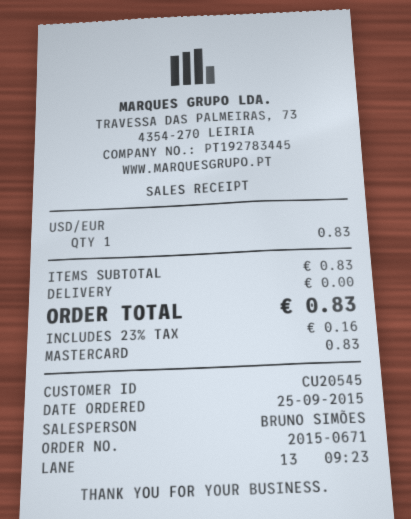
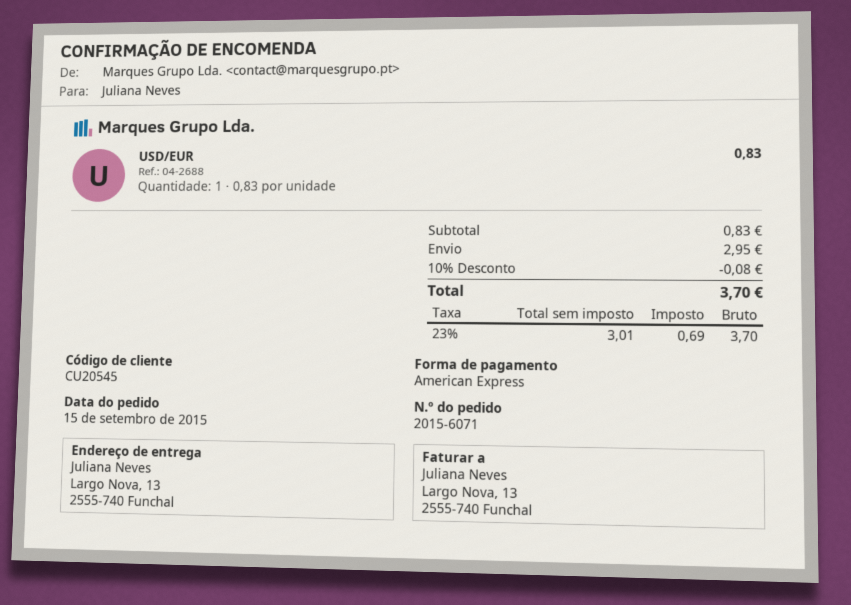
order number: 2015-0671 -> 2015-6071
order date: 2015-09-25 -> 2015-09-15
payment method: Mastercard -> American Express
discount: none -> 10% = 0.08
shipping: 0.00 -> 2.95
tax: 23% = 0.16 -> 23% = 0.69
total: 0.83 -> 3.70

